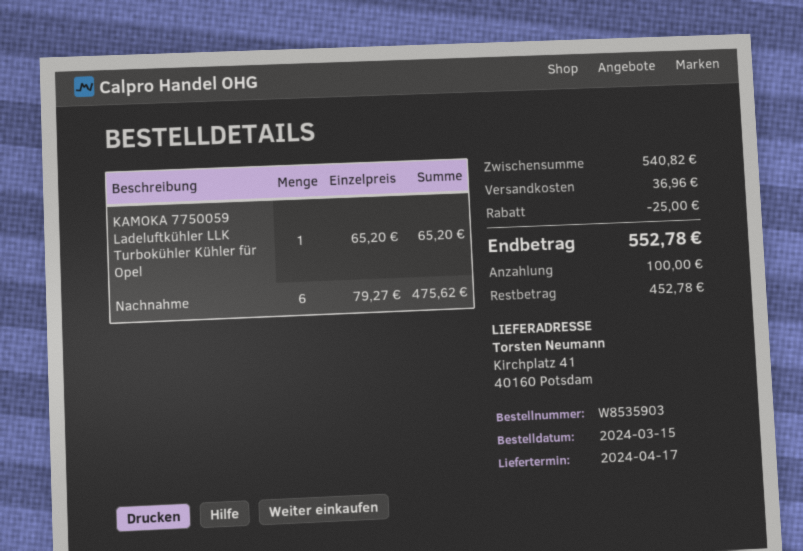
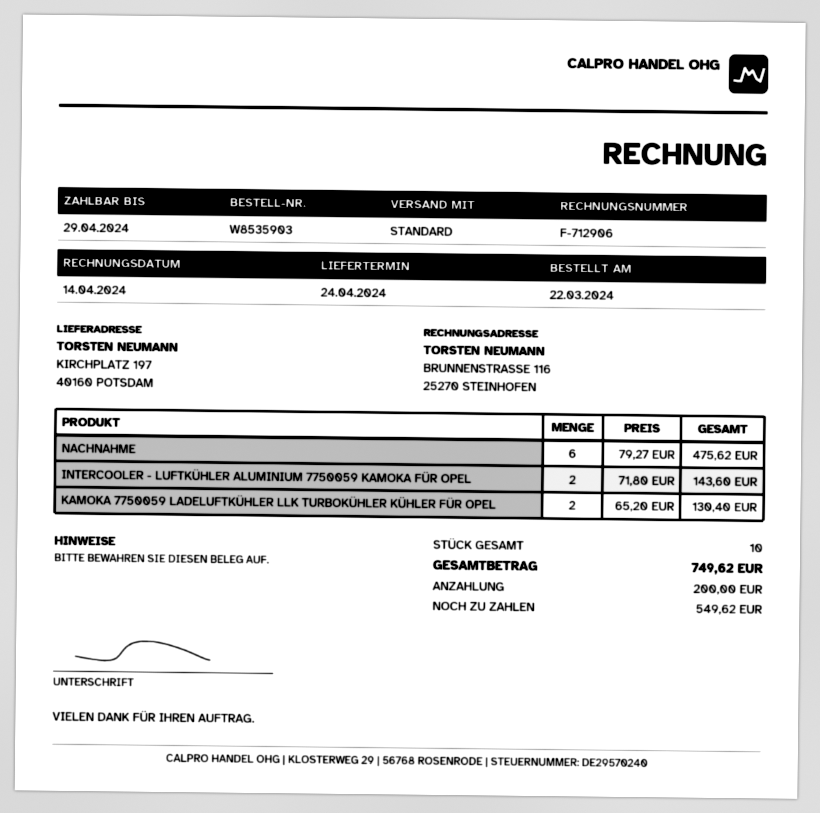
order date: 2024-03-15 -> 2024-03-22
delivery date: 2024-04-17 -> 2024-04-24
ship to: Kirchplatz 41, 40160 Potsdam -> KIRCHPLATZ 197, 40160 POTSDAM
KAMOKA 7750059 Ladeluftkühler LLK Turbokühler Kühler für Opel: 1 x 65.20 = 65.20 -> 2 x 65.20 = 130.40
INTERCOOLER - LUFTKÜHLER ALUMINIUM 7750059 KAMOKA FÜR OPEL: none -> 2 x 71.80 = 143.60
discount: 25.00 -> none
shipping: 36.96 -> none
total: 552.78 -> 749.62
deposit: 100.00 -> 200.00
balance: 452.78 -> 549.62

